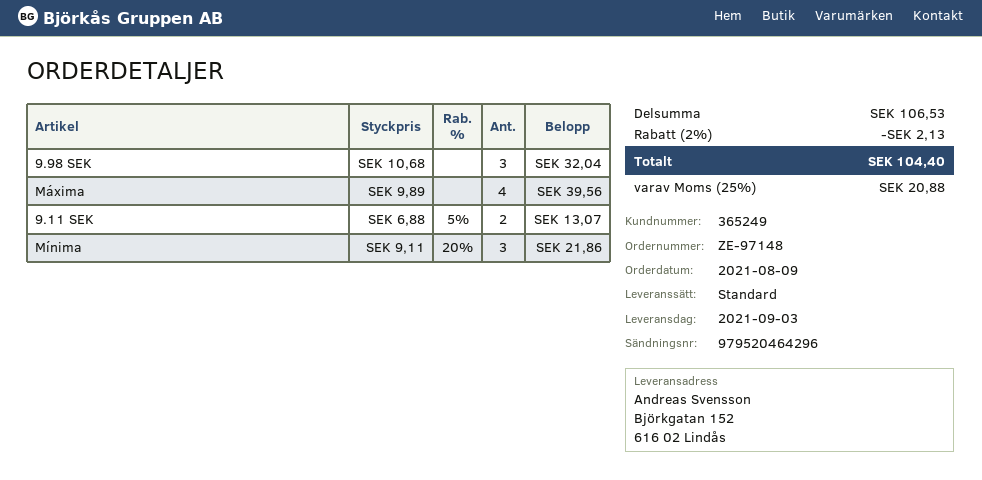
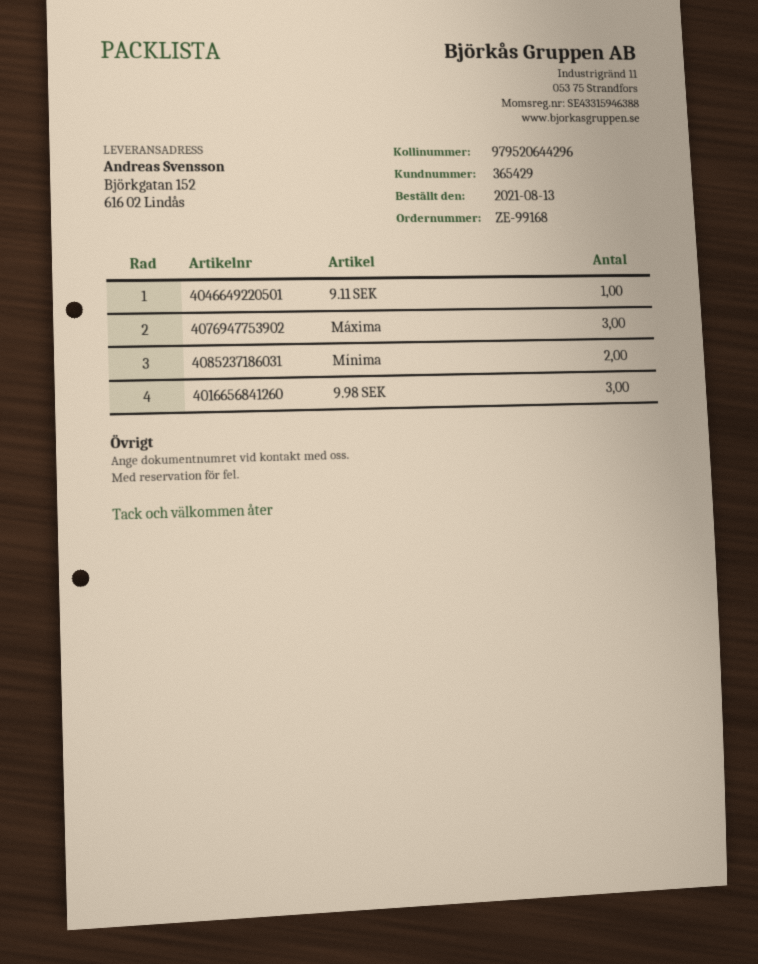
order number: ZE-97148 -> ZE-99168
order date: 2021-08-09 -> 2021-08-13
customer number: 365249 -> 365429
tracking number: 979520464296 -> 979520644296
Máxima: 4 -> 3
9.11 SEK: 2 -> 1
Mínima: 3 -> 2

